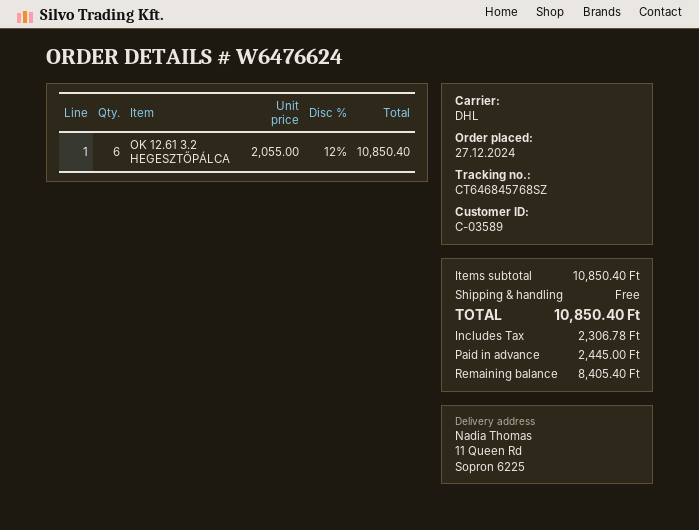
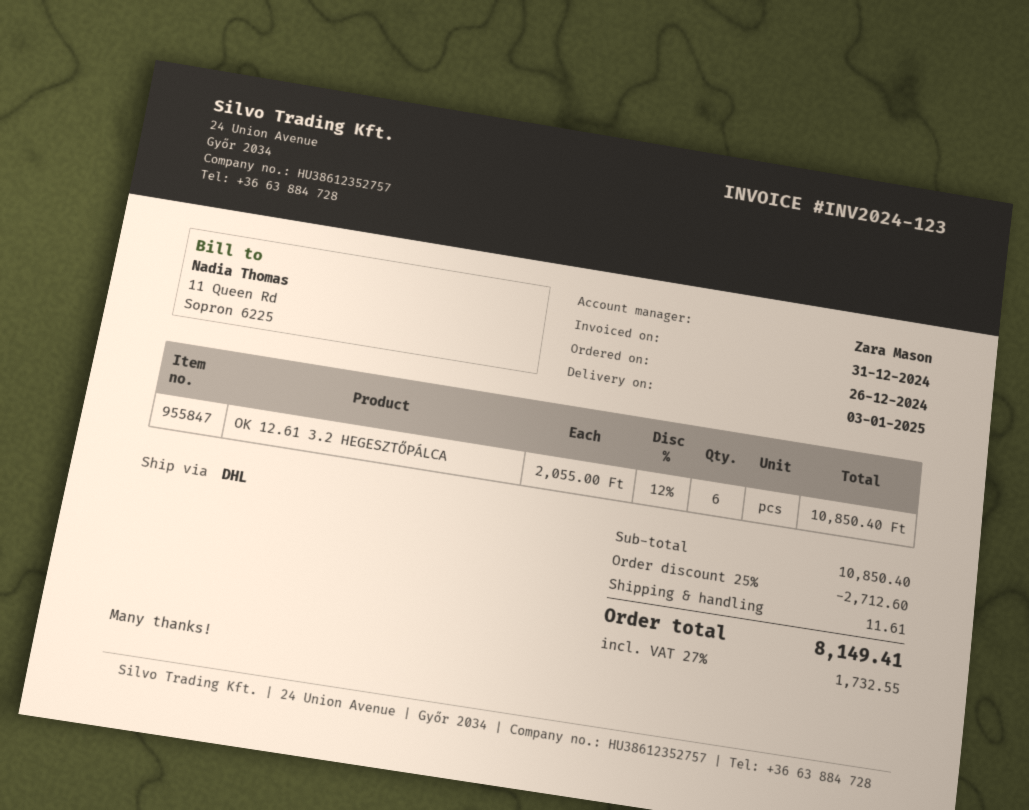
order date: 2024-12-27 -> 2024-12-26
discount: none -> 25% = 2712.60
shipping: 0.00 -> 11.61
tax: 2306.78 -> 1732.55
total: 10850.40 -> 8149.41

